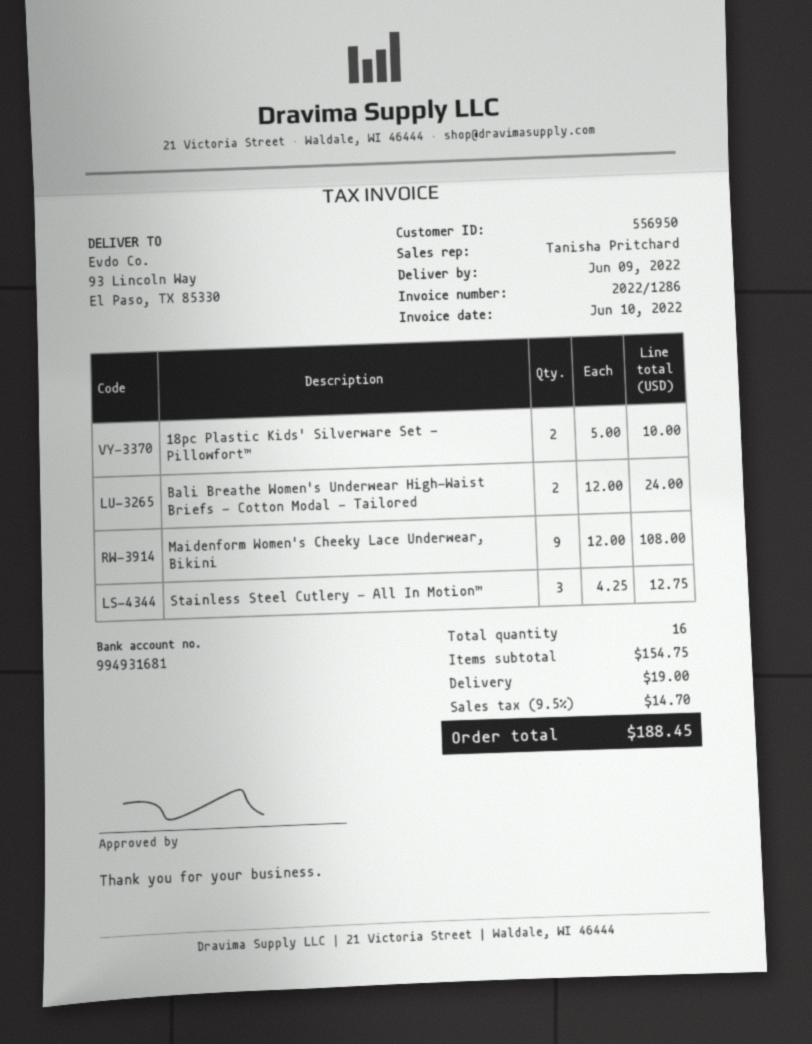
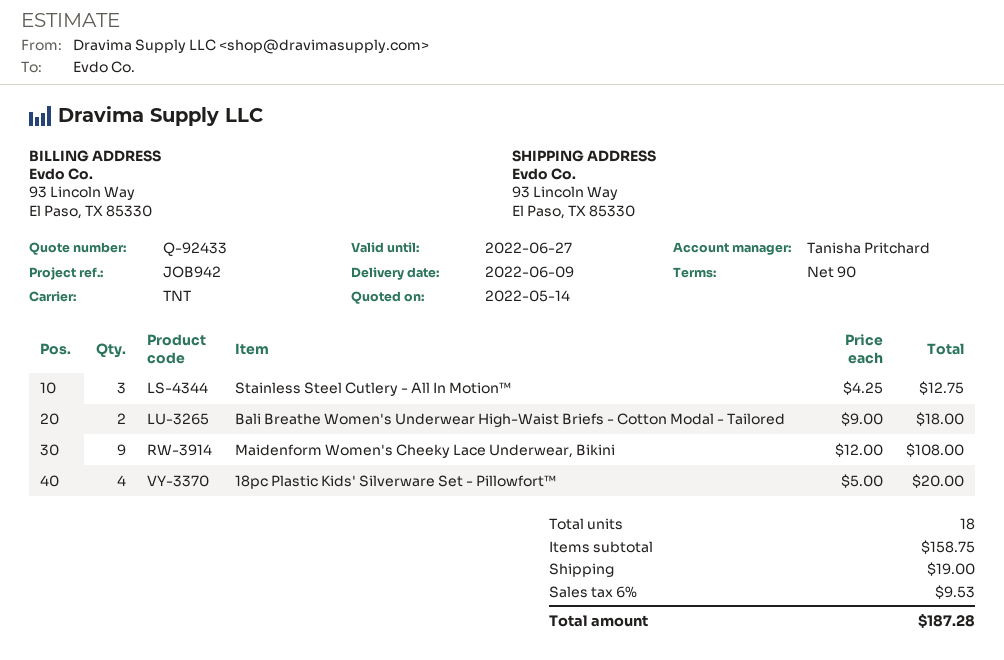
18pc Plastic Kids' Silverware Set - Pillowfort™: 2 x 5.00 = 10.00 -> 4 x 5.00 = 20.00
Bali Breathe Women's Underwear High-Waist Briefs - Cotton Modal - Tailored: 2 x 12.00 = 24.00 -> 2 x 9.00 = 18.00
total quantity: 16 -> 18
subtotal: 154.75 -> 158.75
tax: 9.5% = 14.70 -> 6% = 9.53
total: 188.45 -> 187.28

